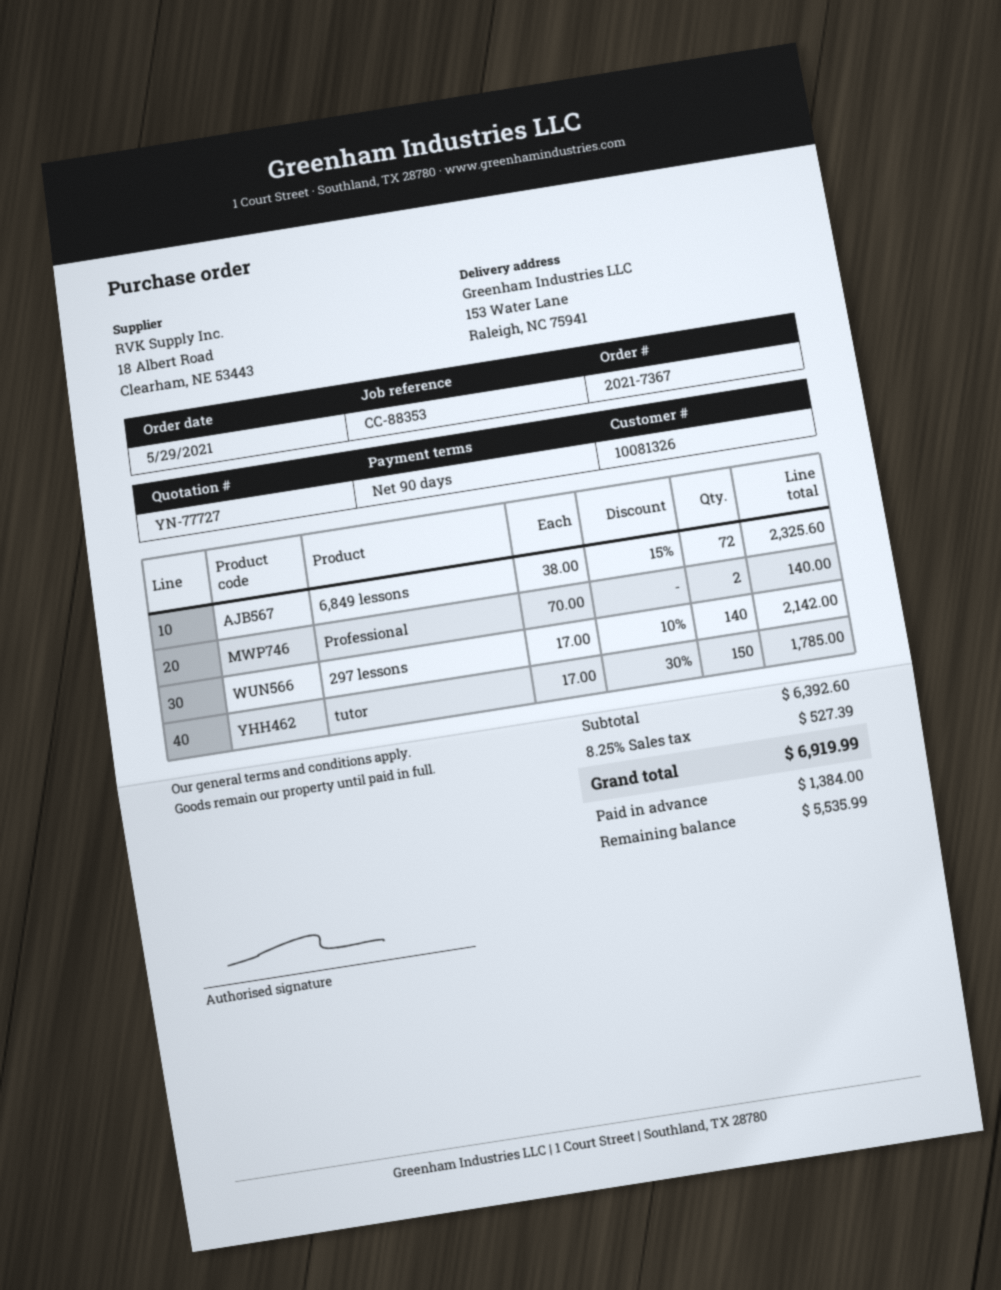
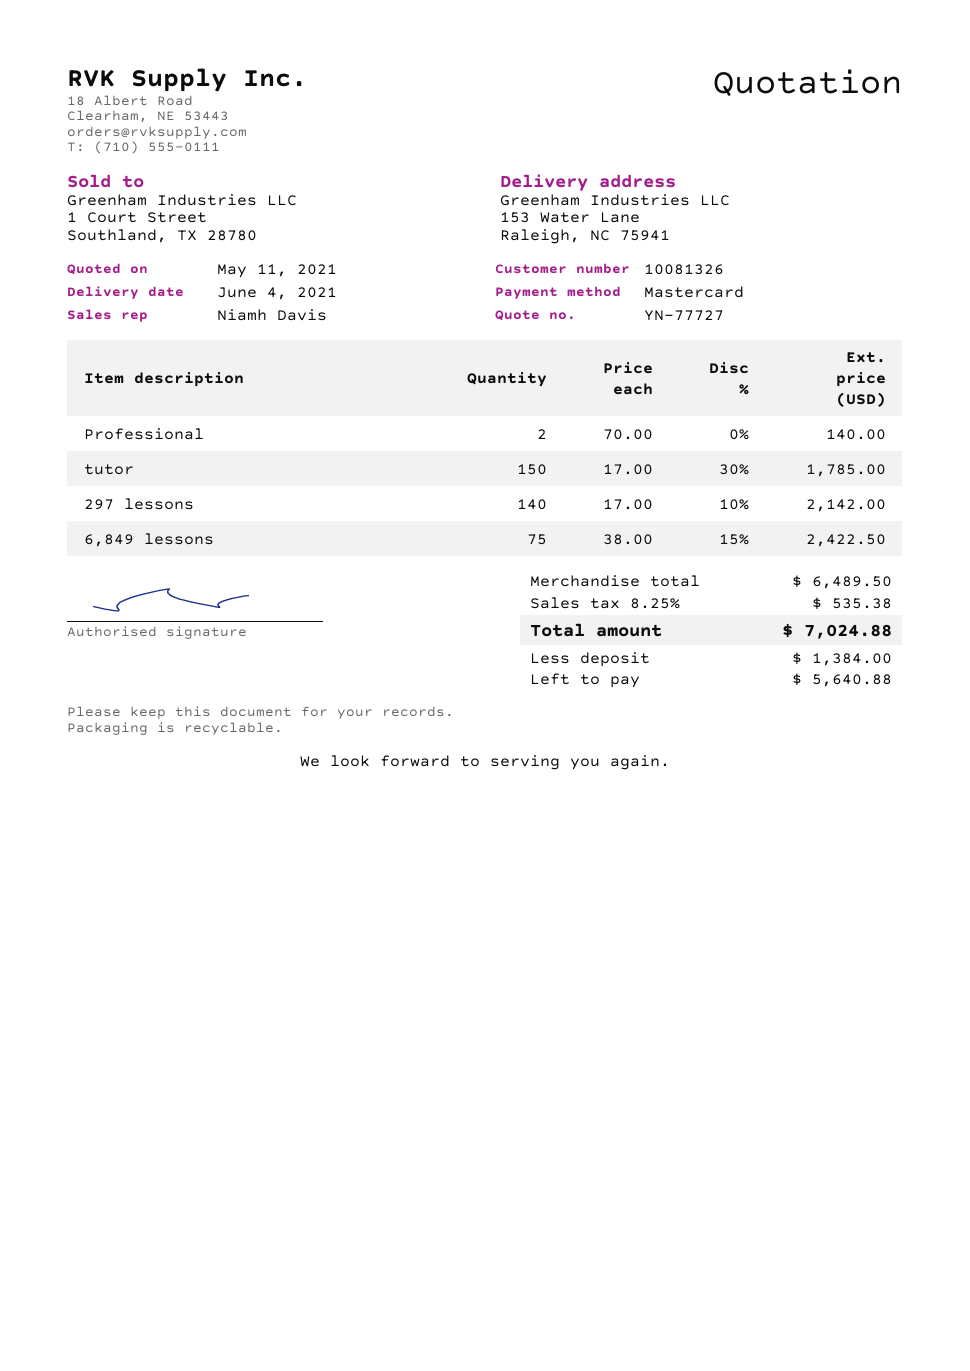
6,849 lessons: 72 x 38.00 - 15% = 2325.60 -> 75 x 38.00 - 15% = 2422.50
subtotal: 6392.60 -> 6489.50
tax: 8.25% = 527.39 -> 8.25% = 535.38
total: 6919.99 -> 7024.88
balance: 5535.99 -> 5640.88

